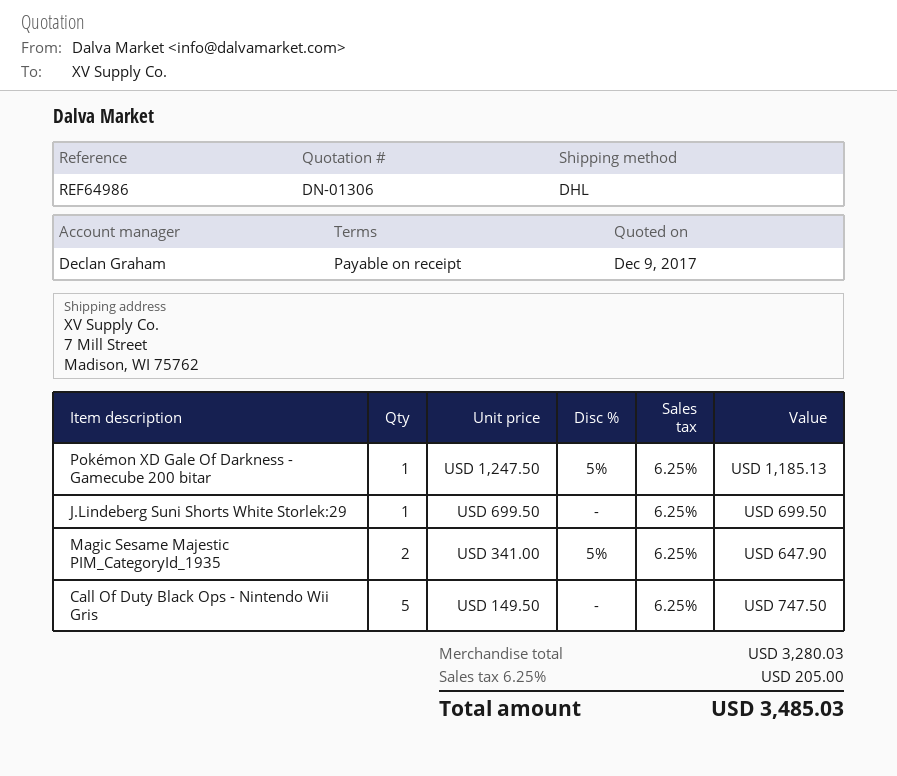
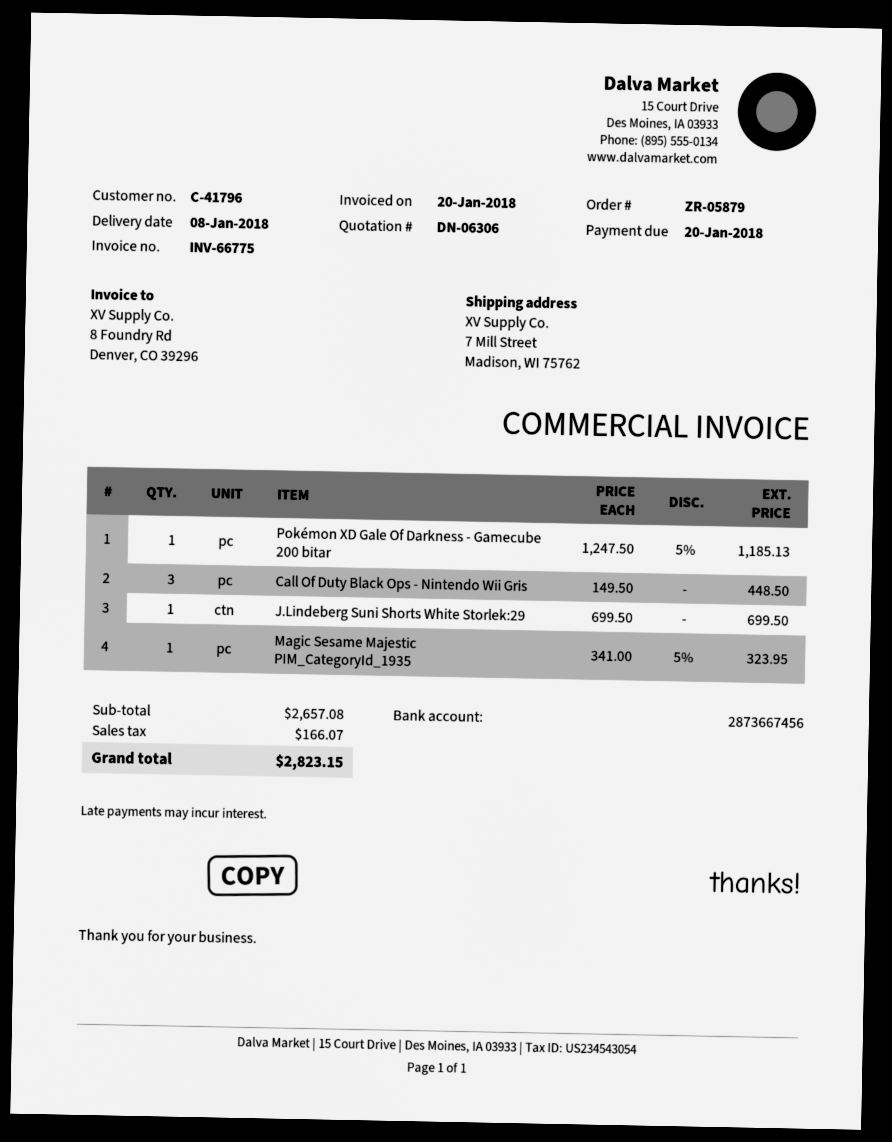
quote number: DN-01306 -> DN-06306
Magic Sesame Majestic PIM_CategoryId_1935: 2 x 341.00 - 5% = 647.90 -> 1 x 341.00 - 5% = 323.95
Call Of Duty Black Ops - Nintendo Wii Gris: 5 x 149.50 = 747.50 -> 3 x 149.50 = 448.50
subtotal: 3280.03 -> 2657.08
tax: 205.00 -> 166.07
total: 3485.03 -> 2823.15

